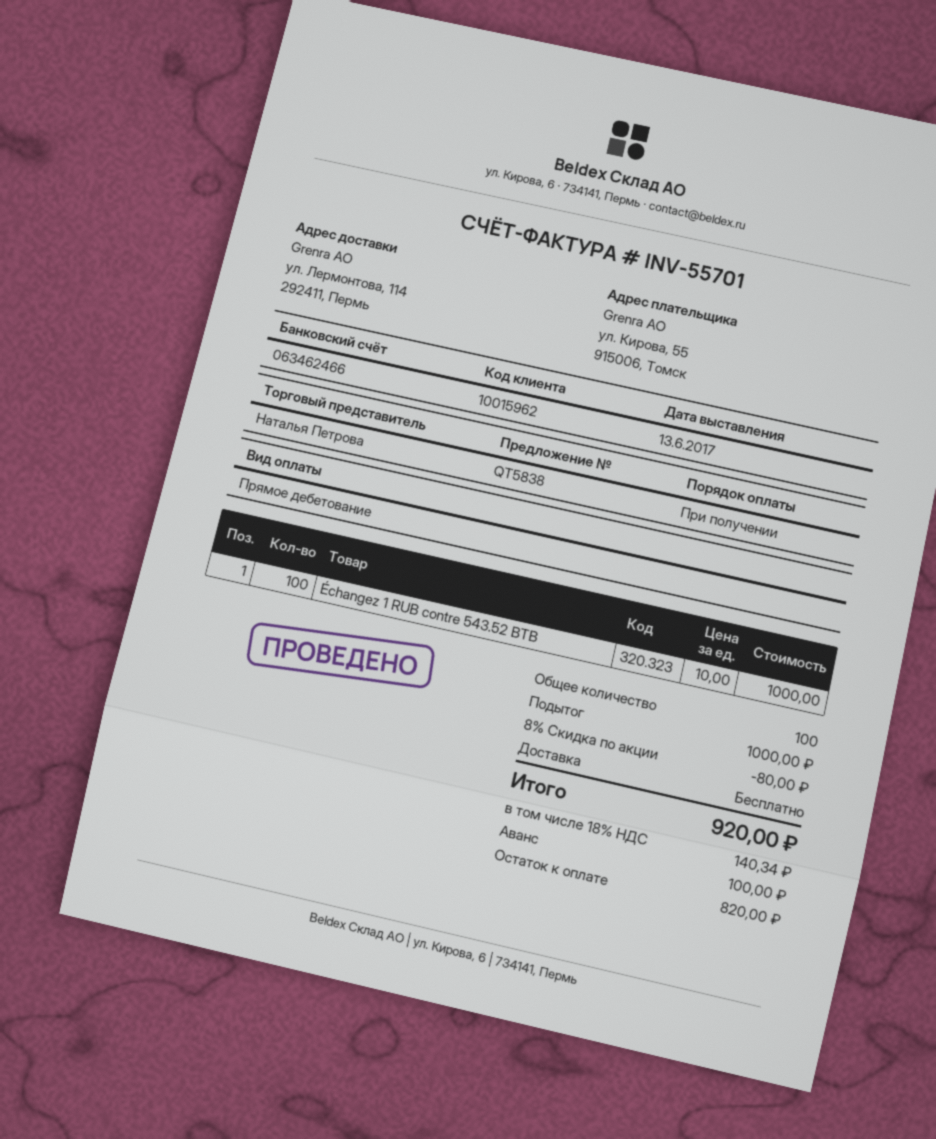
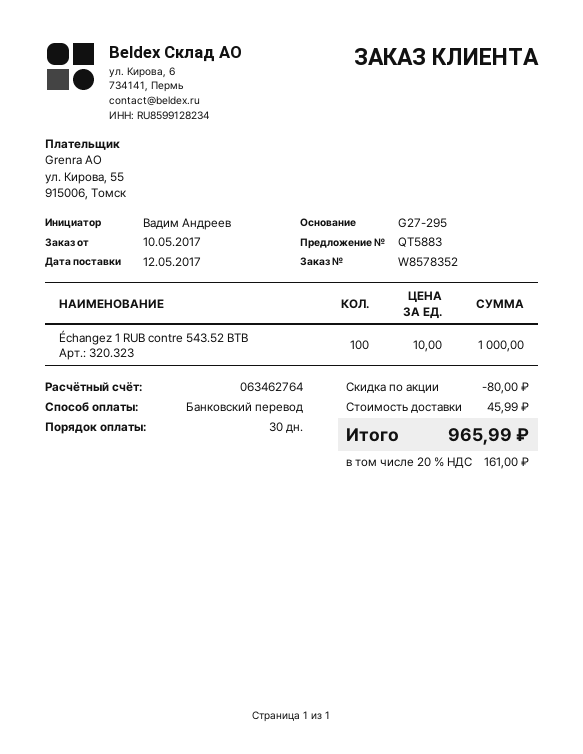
quote number: QT5838 -> QT5883
payment terms: on receipt -> 30 days
payment method: direct debit -> bank transfer
bank account: 063462466 -> 063462764
shipping: 0.00 -> 45.99
tax: 18% = 140.34 -> 20% = 161.00
total: 920.00 -> 965.99

